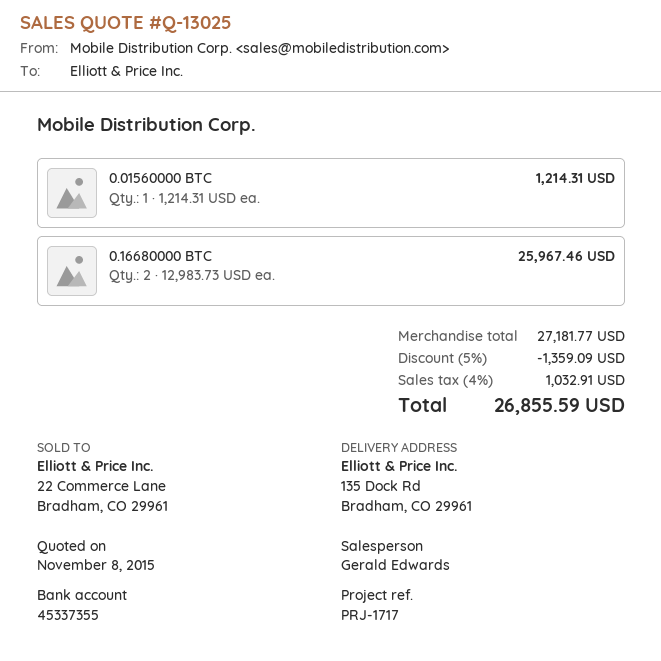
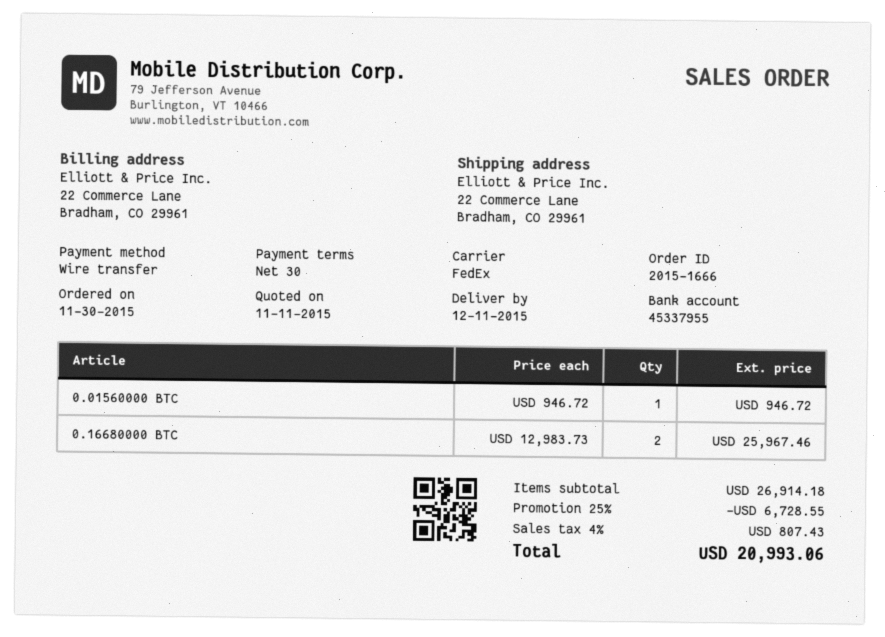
quote date: 2015-11-08 -> 2015-11-11
bank account: 45337355 -> 45337955
ship to: 135 Dock Rd, Bradham, CO 29961 -> 22 Commerce Lane, Bradham, CO 29961
0.01560000 BTC: 1 x 1214.31 = 1214.31 -> 1 x 946.72 = 946.72
subtotal: 27181.77 -> 26914.18
discount: 5% = 1359.09 -> 25% = 6728.55
tax: 4% = 1032.91 -> 4% = 807.43
total: 26855.59 -> 20993.06

